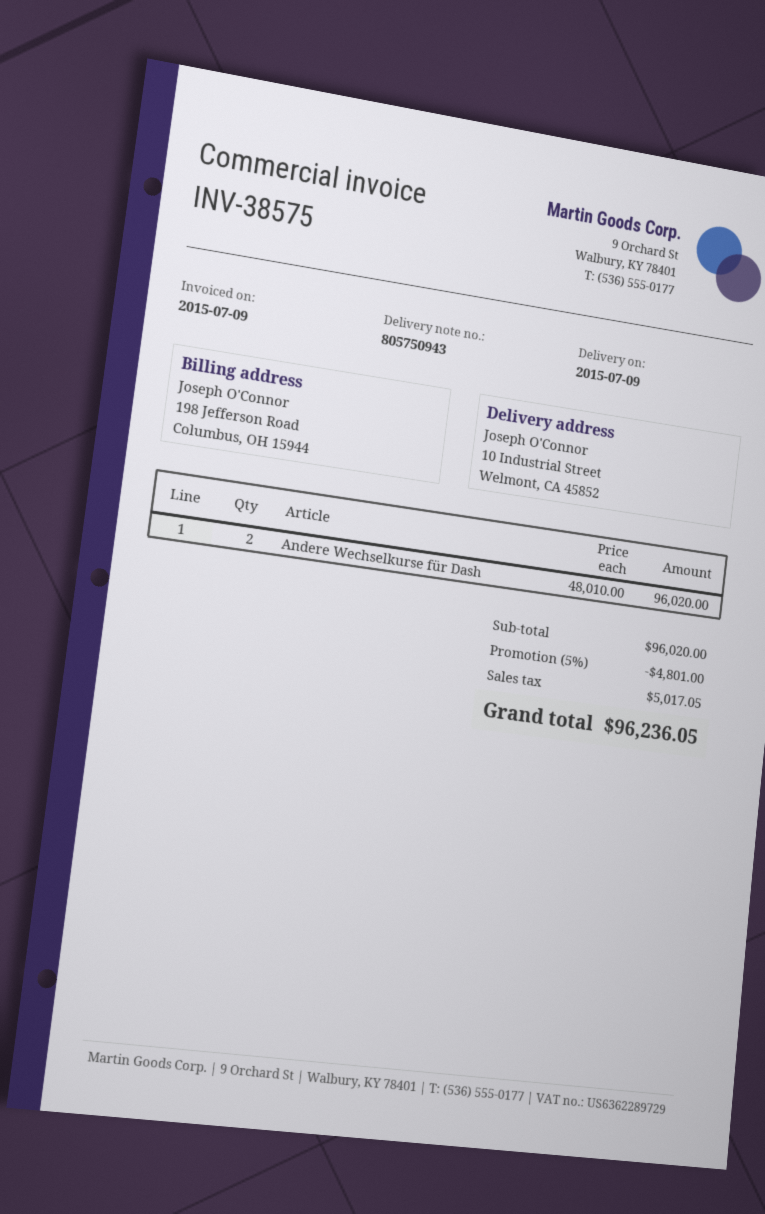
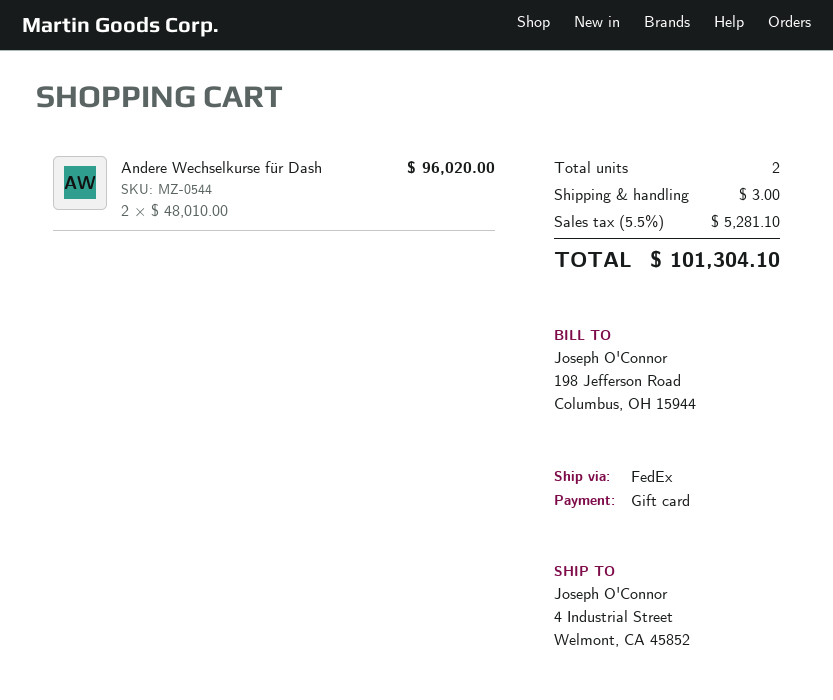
ship to: 10 Industrial Street, Welmont, CA 45852 -> 4 Industrial Street, Welmont, CA 45852
discount: 5% = 4801.00 -> none
shipping: none -> 3.00
tax: 5017.05 -> 5281.10
total: 96236.05 -> 101304.10

